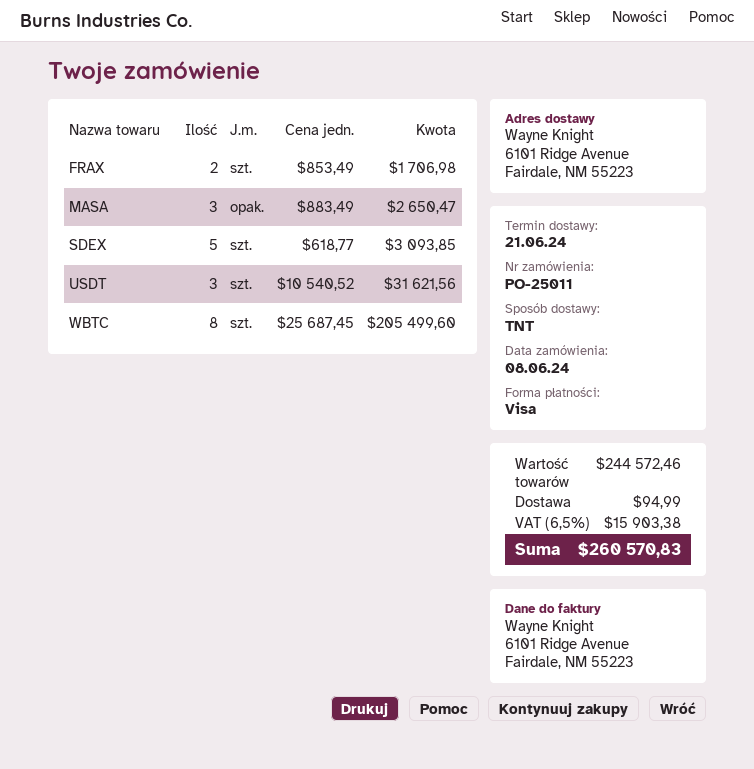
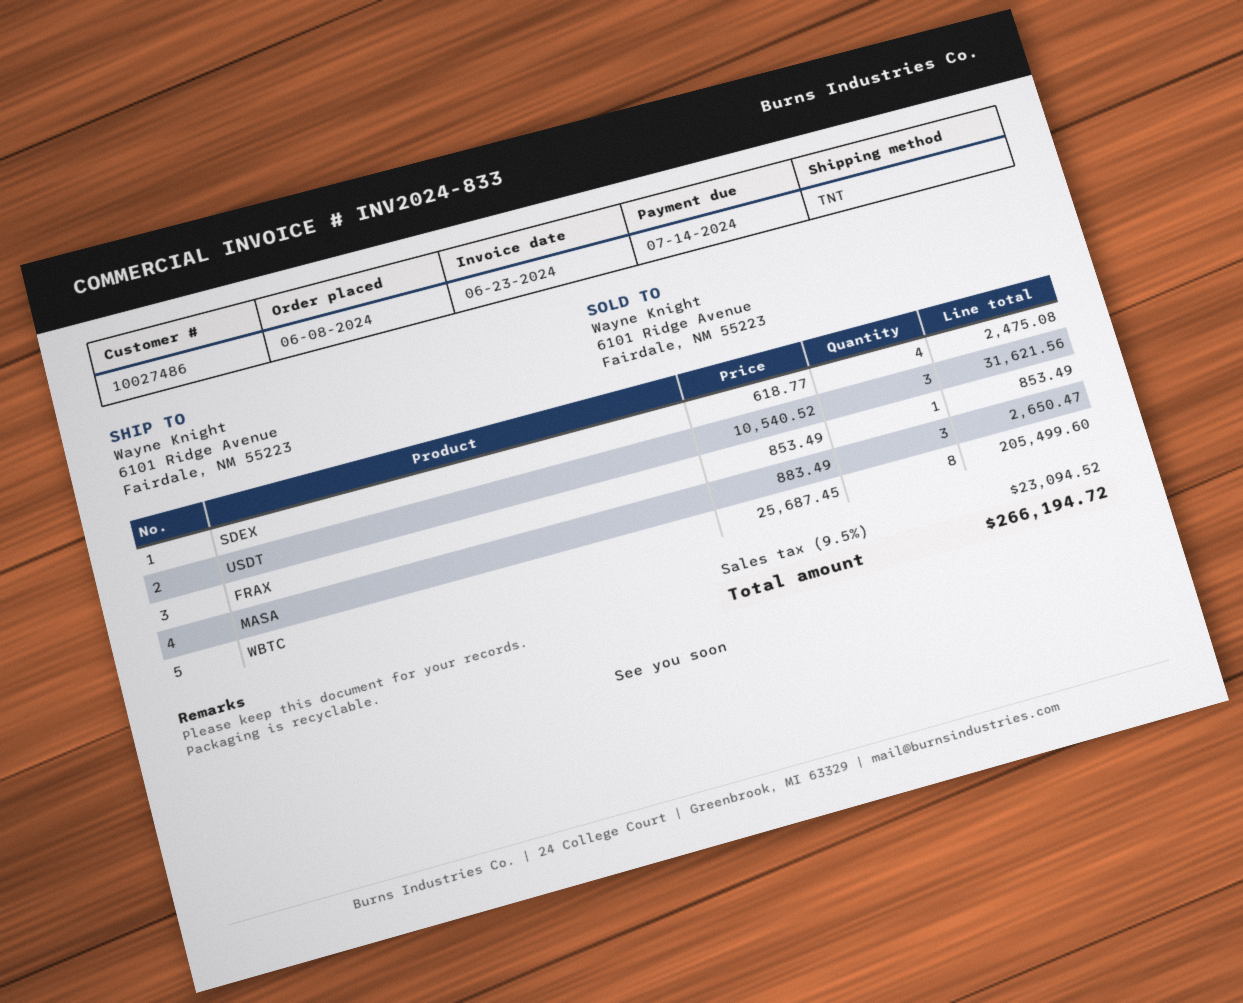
FRAX: 2 x 853.49 = 1706.98 -> 1 x 853.49 = 853.49
SDEX: 5 x 618.77 = 3093.85 -> 4 x 618.77 = 2475.08
shipping: 94.99 -> none
tax: 6.5% = 15903.38 -> 9.5% = 23094.52
total: 260570.83 -> 266194.72

